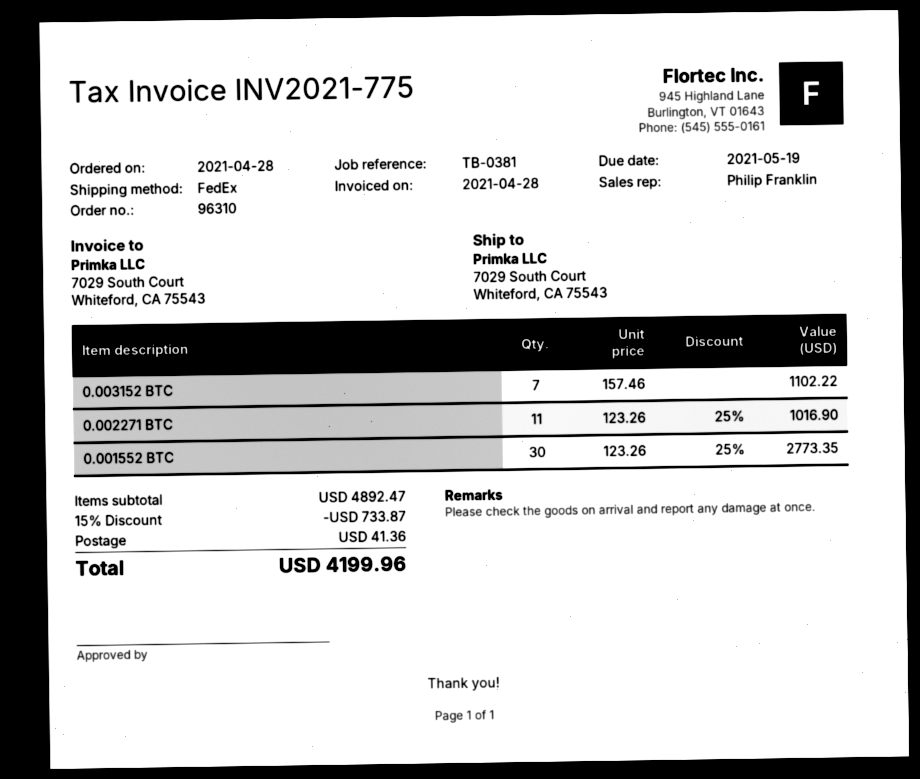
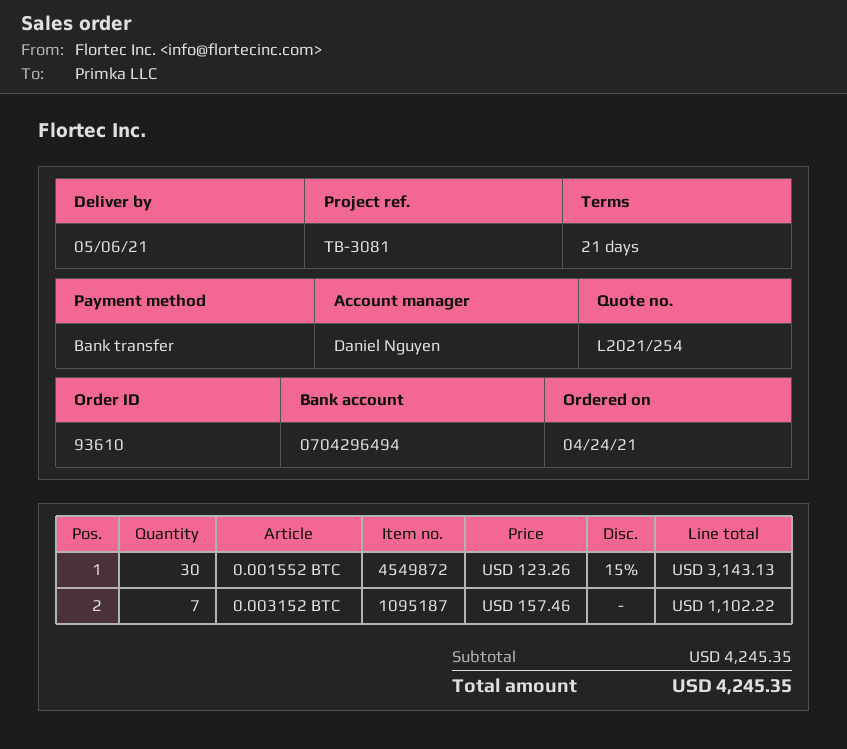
order number: 96310 -> 93610
order date: 2021-04-28 -> 2021-04-24
reference: TB-0381 -> TB-3081
sales rep: Philip Franklin -> Daniel Nguyen
0.002271 BTC: 11 x 123.26 - 25% = 1016.90 -> none
0.001552 BTC: 30 x 123.26 - 25% = 2773.35 -> 30 x 123.26 - 15% = 3143.13
subtotal: 4892.47 -> 4245.35
discount: 15% = 733.87 -> none
shipping: 41.36 -> none
total: 4199.96 -> 4245.35

